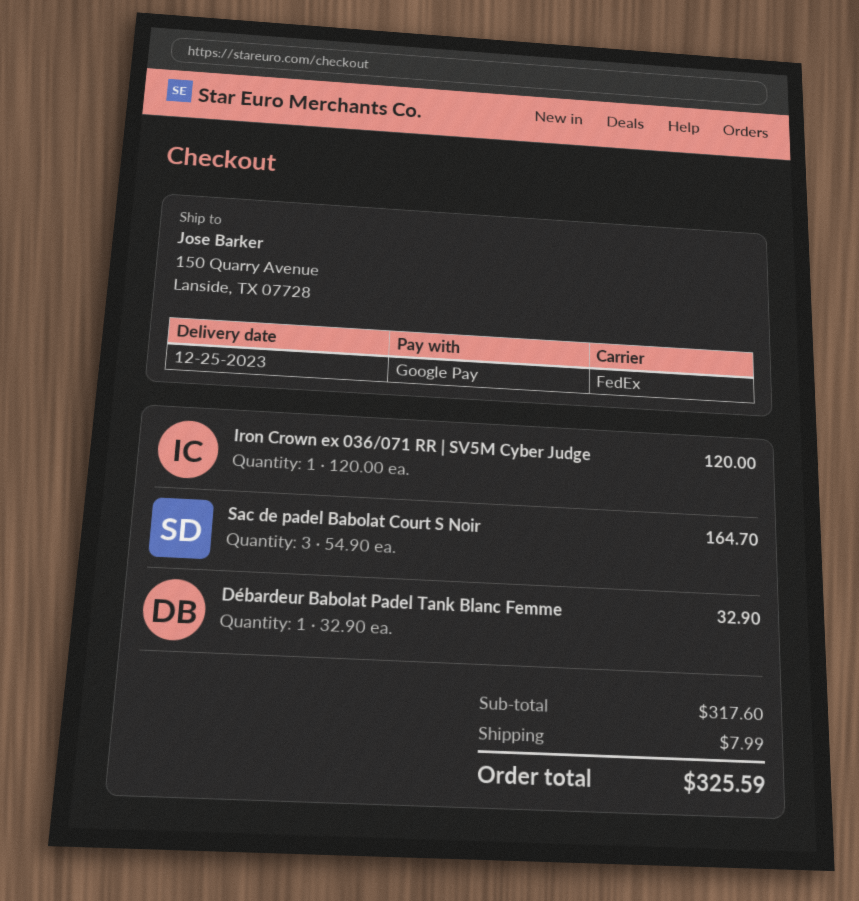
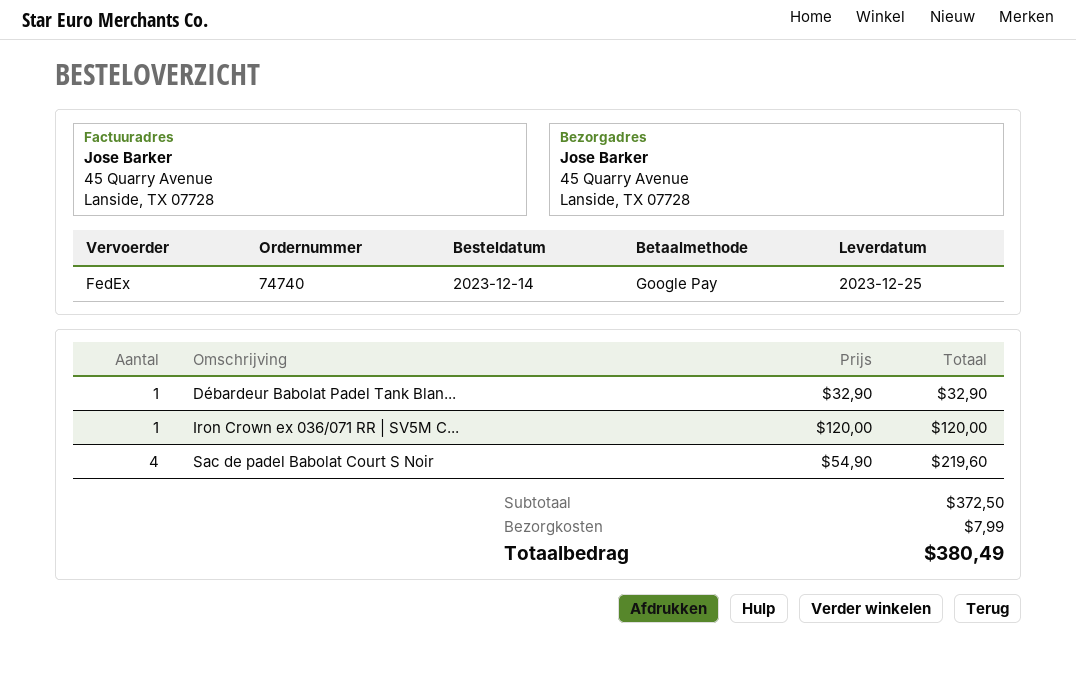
ship to: 150 Quarry Avenue, Lanside, TX 07728 -> 45 Quarry Avenue, Lanside, TX 07728
Sac de padel Babolat Court S Noir: 3 x 54.90 = 164.70 -> 4 x 54.90 = 219.60
subtotal: 317.60 -> 372.50
total: 325.59 -> 380.49

